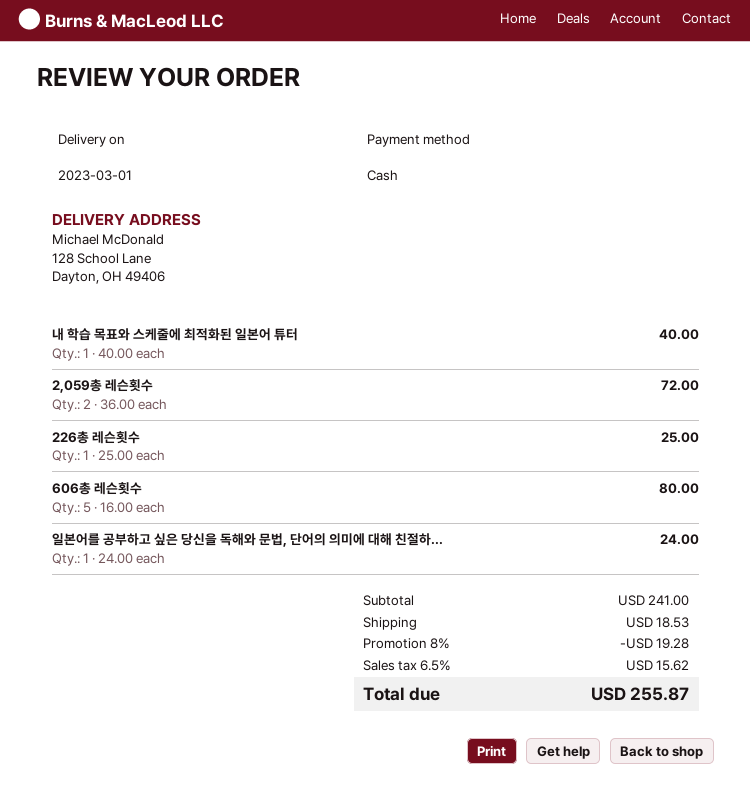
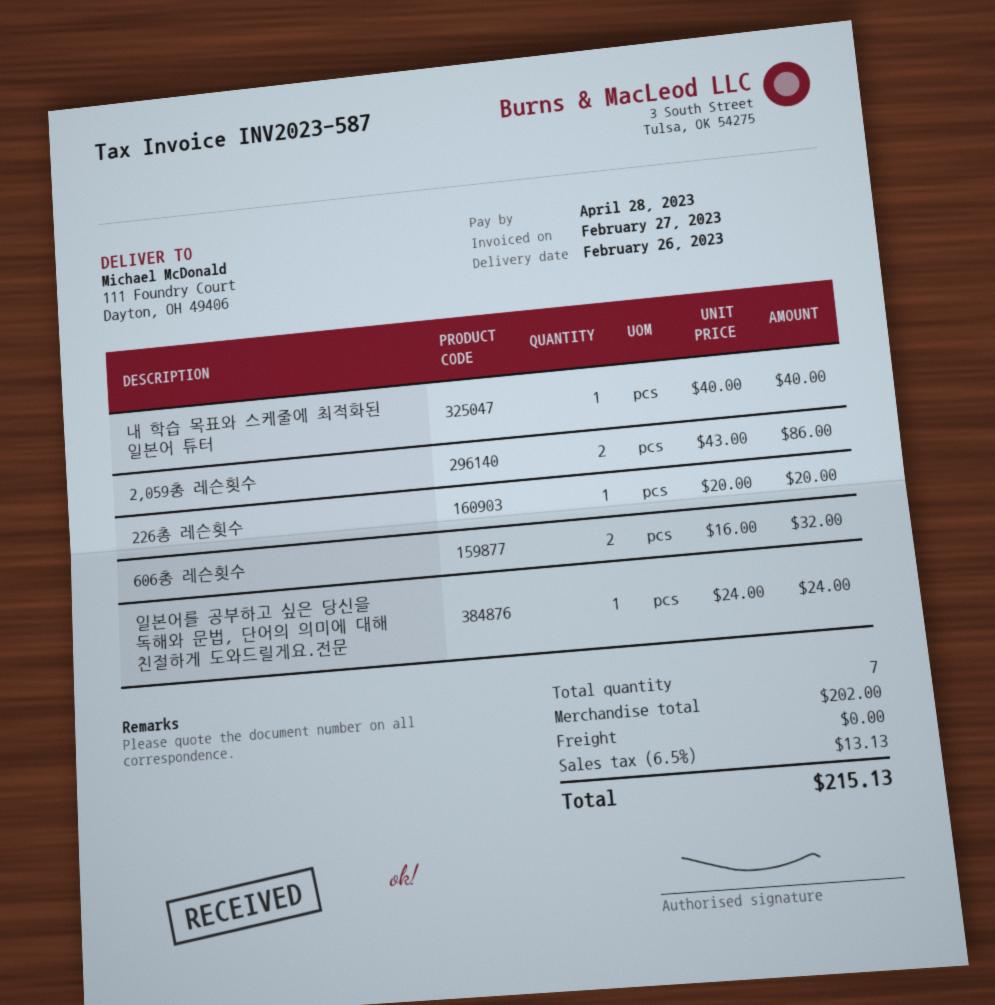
delivery date: 2023-03-01 -> 2023-02-26
ship to: 128 School Lane, Dayton, OH 49406 -> 111 Foundry Court, Dayton, OH 49406
2,059총 레슨횟수: 2 x 36.00 = 72.00 -> 2 x 43.00 = 86.00
226총 레슨횟수: 1 x 25.00 = 25.00 -> 1 x 20.00 = 20.00
606총 레슨횟수: 5 x 16.00 = 80.00 -> 2 x 16.00 = 32.00
subtotal: 241.00 -> 202.00
discount: 8% = 19.28 -> none
shipping: 18.53 -> 0.00
tax: 6.5% = 15.62 -> 6.5% = 13.13
total: 255.87 -> 215.13

